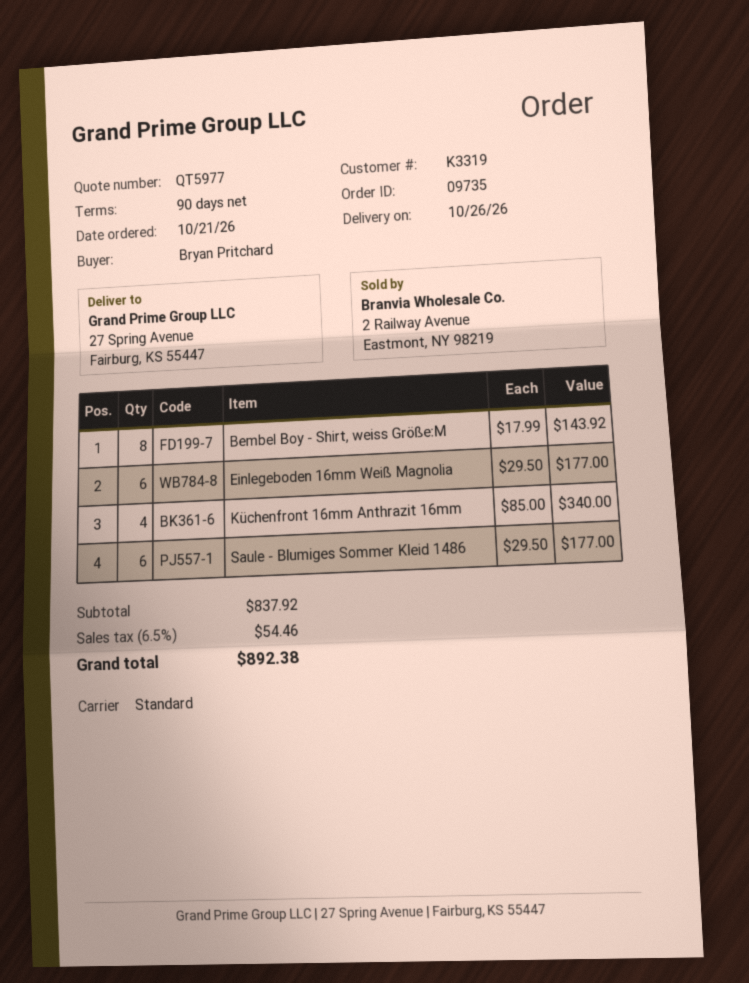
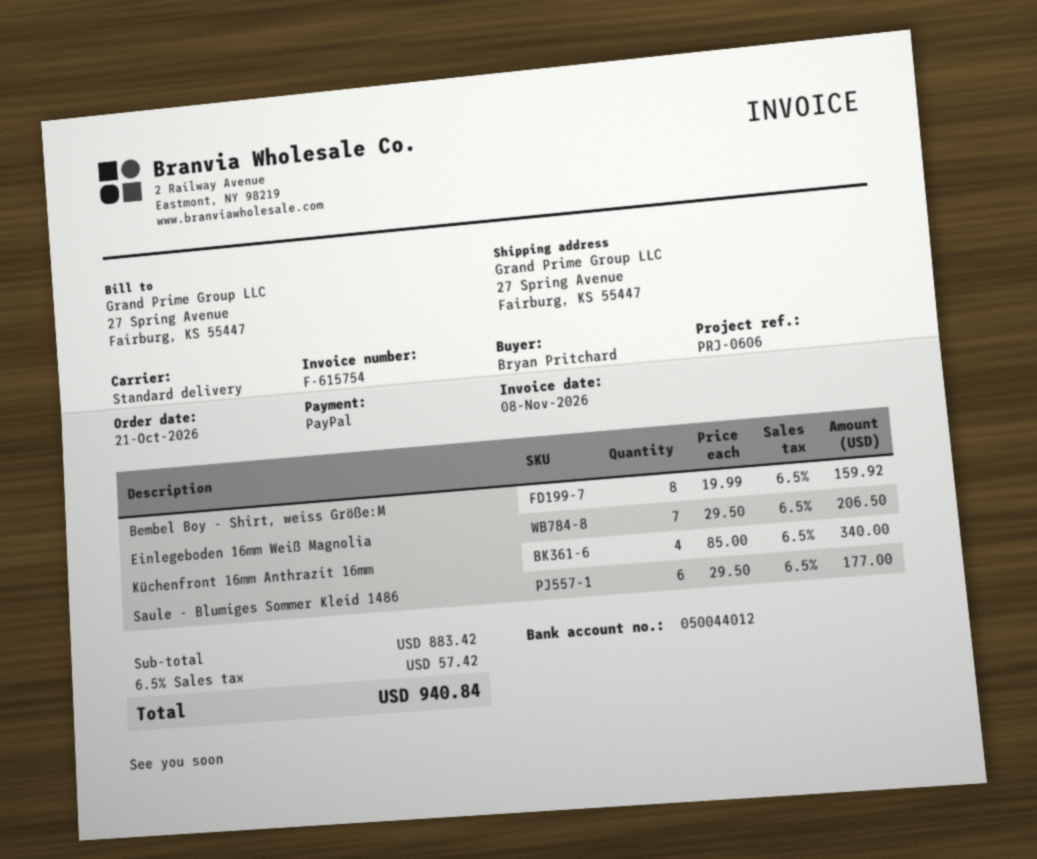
Bembel Boy - Shirt, weiss Größe:M: 8 x 17.99 = 143.92 -> 8 x 19.99 = 159.92
Einlegeboden 16mm Weiß Magnolia: 6 x 29.50 = 177.00 -> 7 x 29.50 = 206.50
subtotal: 837.92 -> 883.42
tax: 6.5% = 54.46 -> 6.5% = 57.42
total: 892.38 -> 940.84

